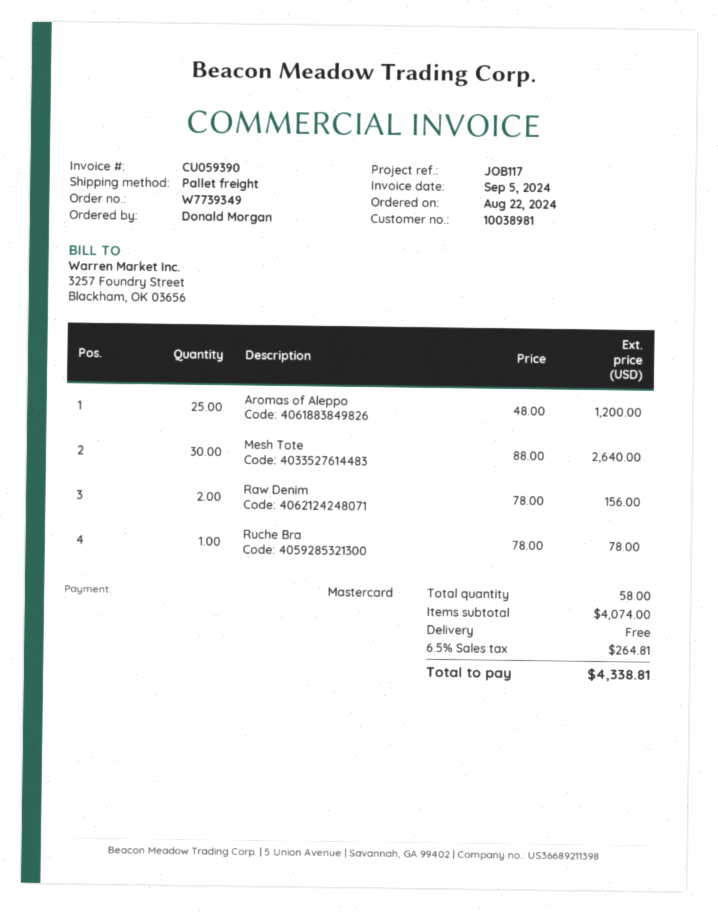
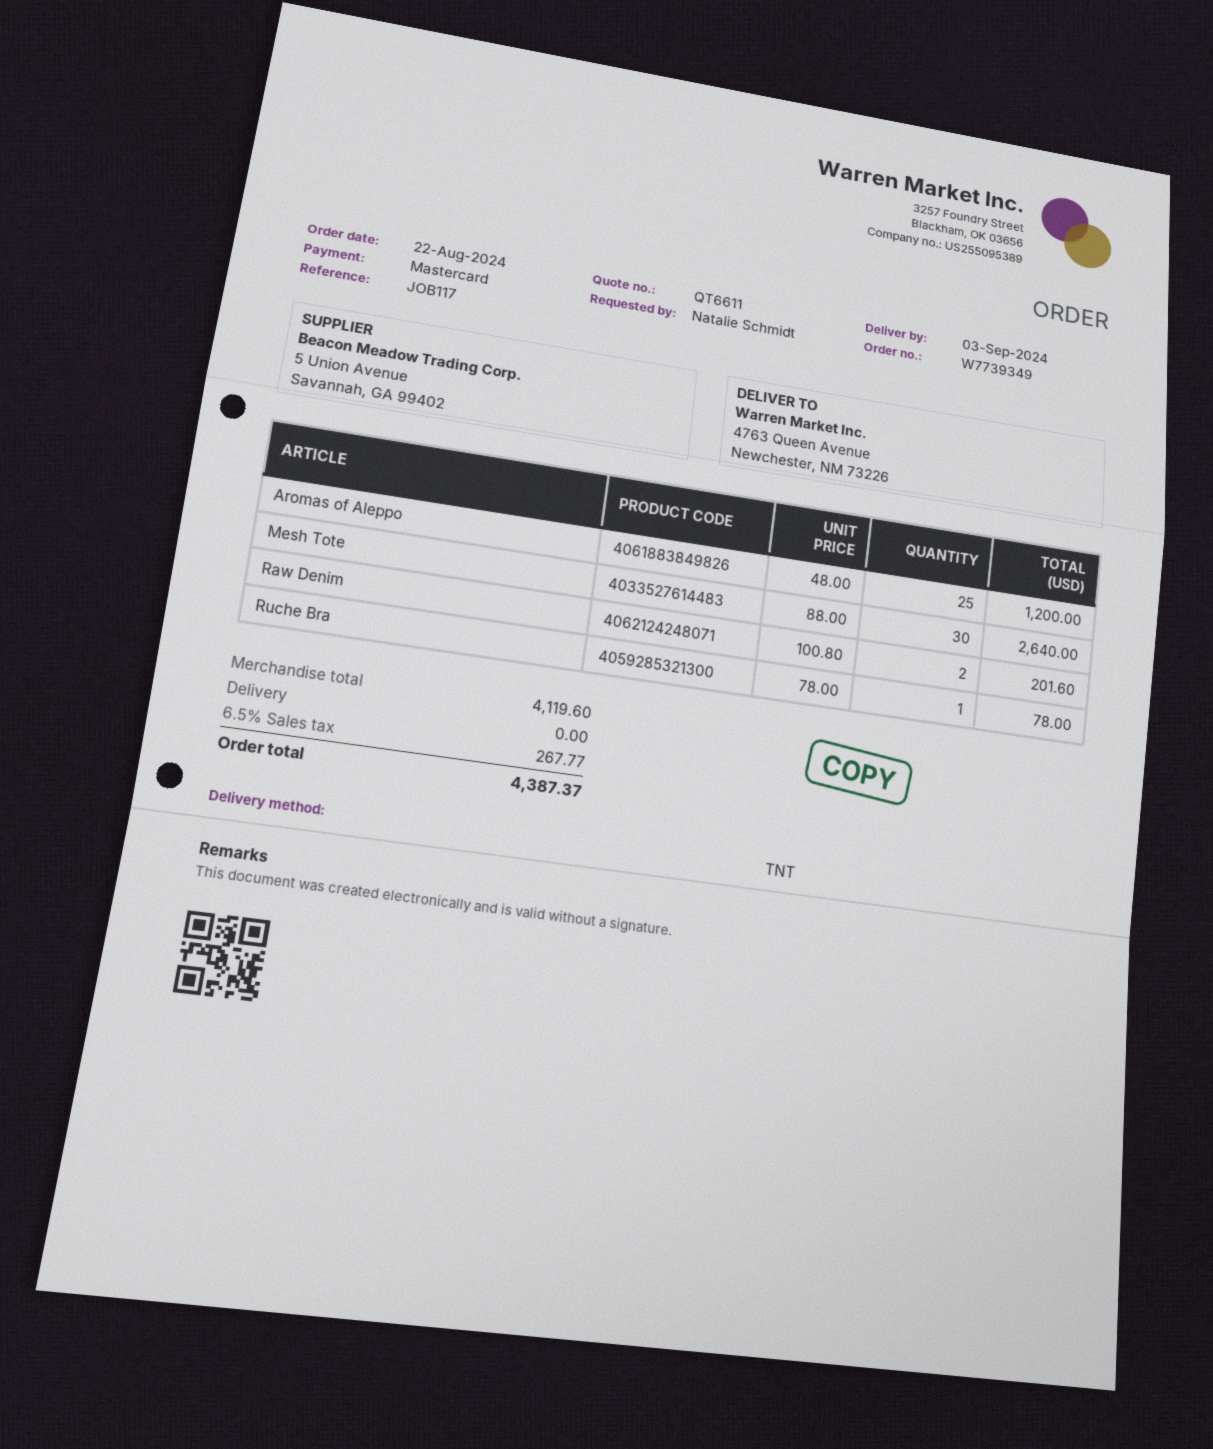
ordered by: Donald Morgan -> Natalie Schmidt
shipping method: pallet freight -> TNT
Raw Denim: 2 x 78.00 = 156.00 -> 2 x 100.80 = 201.60
subtotal: 4074.00 -> 4119.60
tax: 6.5% = 264.81 -> 6.5% = 267.77
total: 4338.81 -> 4387.37

